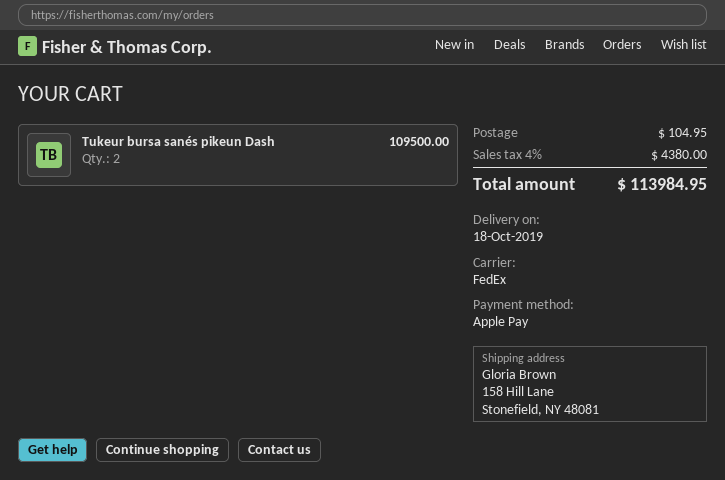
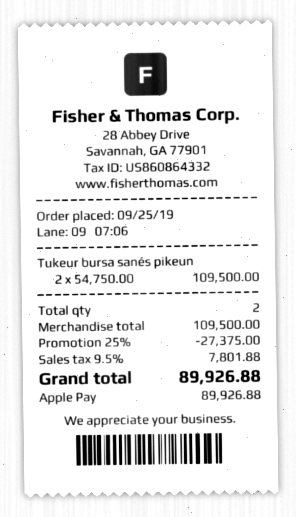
discount: none -> 25% = 27375.00
shipping: 104.95 -> none
tax: 4% = 4380.00 -> 9.5% = 7801.88
total: 113984.95 -> 89926.88

